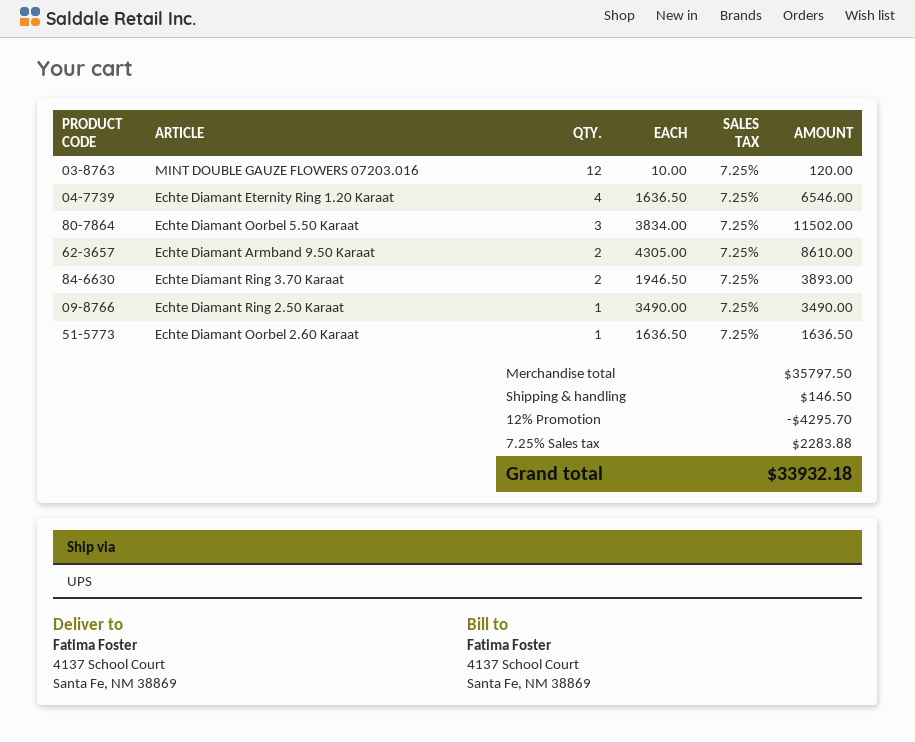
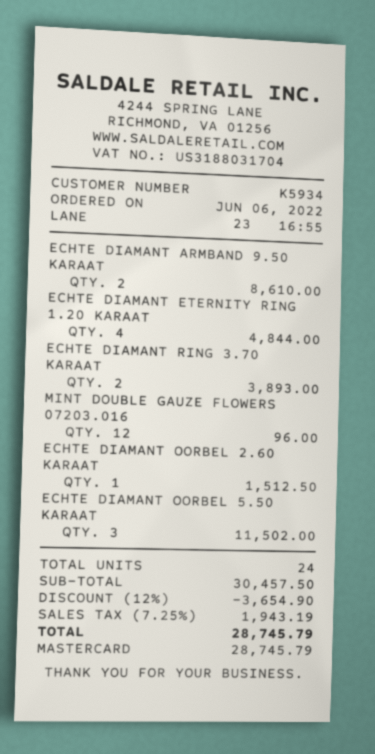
MINT DOUBLE GAUZE FLOWERS 07203.016: 12 for 120.00 -> 12 for 96.00
Echte Diamant Eternity Ring 1.20 Karaat: 4 for 6546.00 -> 4 for 4844.00
Echte Diamant Ring 2.50 Karaat: 1 for 3490.00 -> none
Echte Diamant Oorbel 2.60 Karaat: 1 for 1636.50 -> 1 for 1512.50
subtotal: 35797.50 -> 30457.50
discount: 12% = 4295.70 -> 12% = 3654.90
shipping: 146.50 -> none
tax: 7.25% = 2283.88 -> 7.25% = 1943.19
total: 33932.18 -> 28745.79

